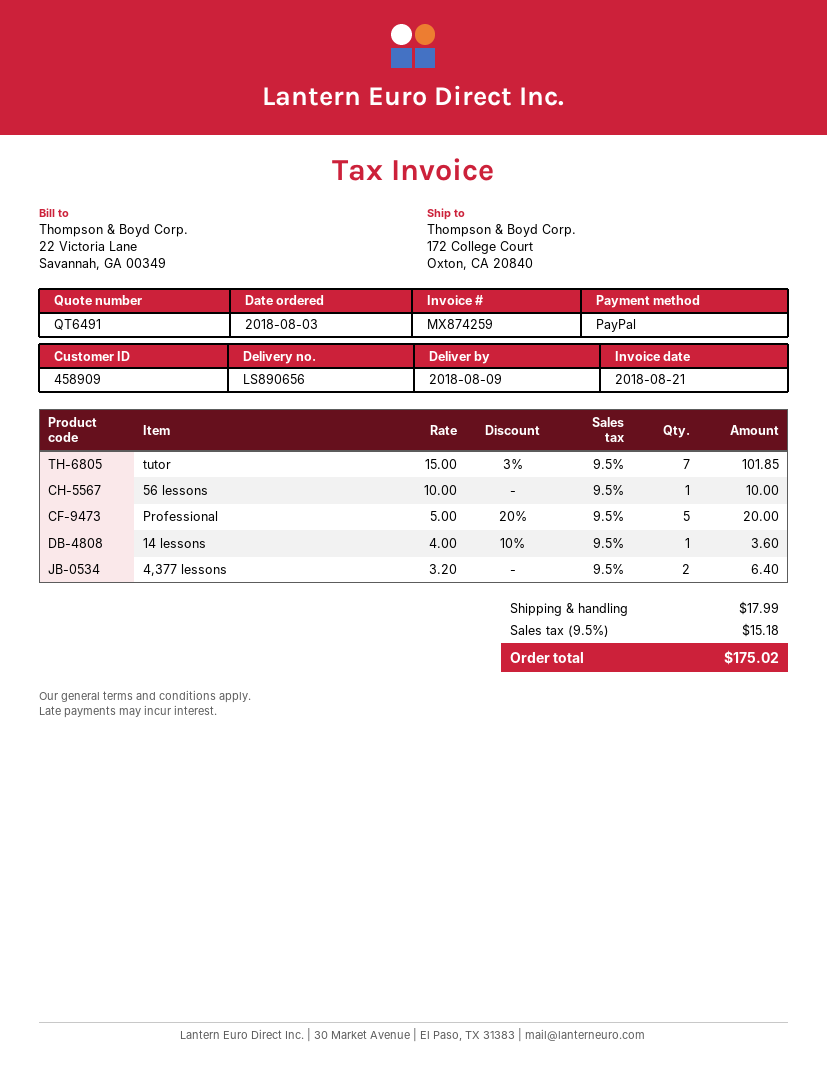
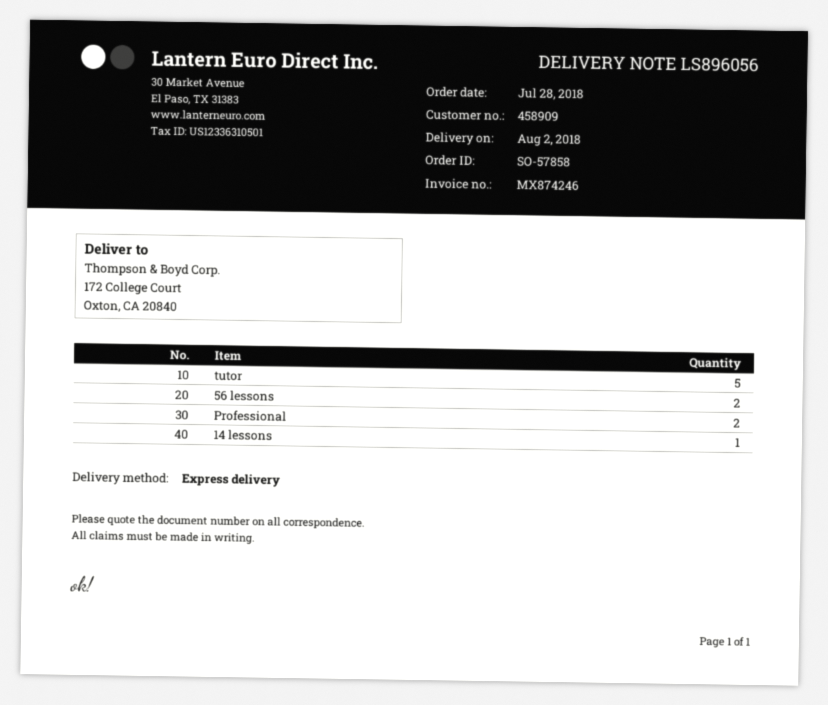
order date: 2018-08-03 -> 2018-07-28
delivery note number: LS890656 -> LS896056
delivery date: 2018-08-09 -> 2018-08-02
invoice number: MX874259 -> MX874246
tutor: 7 -> 5
56 lessons: 1 -> 2
Professional: 5 -> 2
4,377 lessons: 2 -> none

